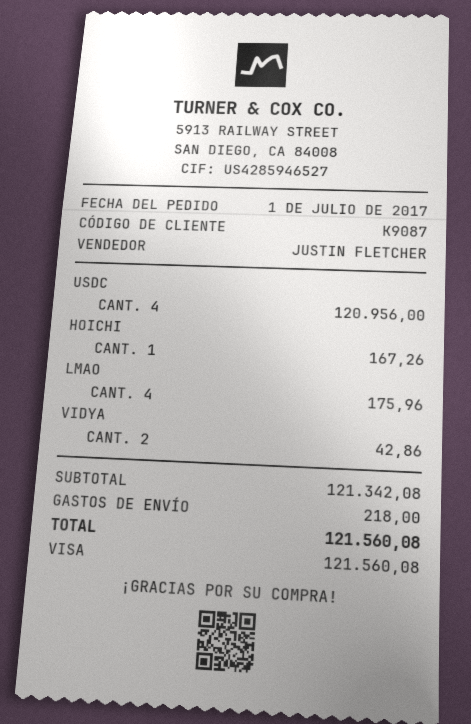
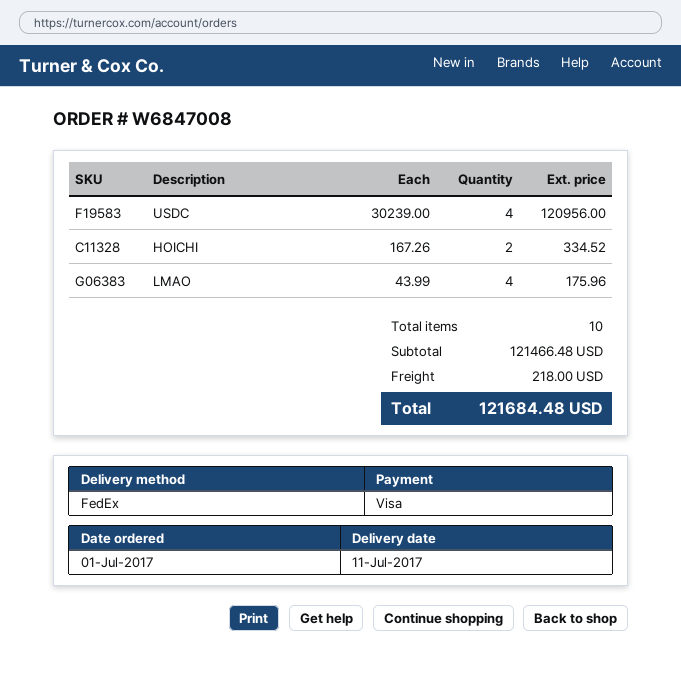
HOICHI: 1 for 167.26 -> 2 for 334.52
VIDYA: 2 for 42.86 -> none
subtotal: 121342.08 -> 121466.48
total: 121560.08 -> 121684.48

